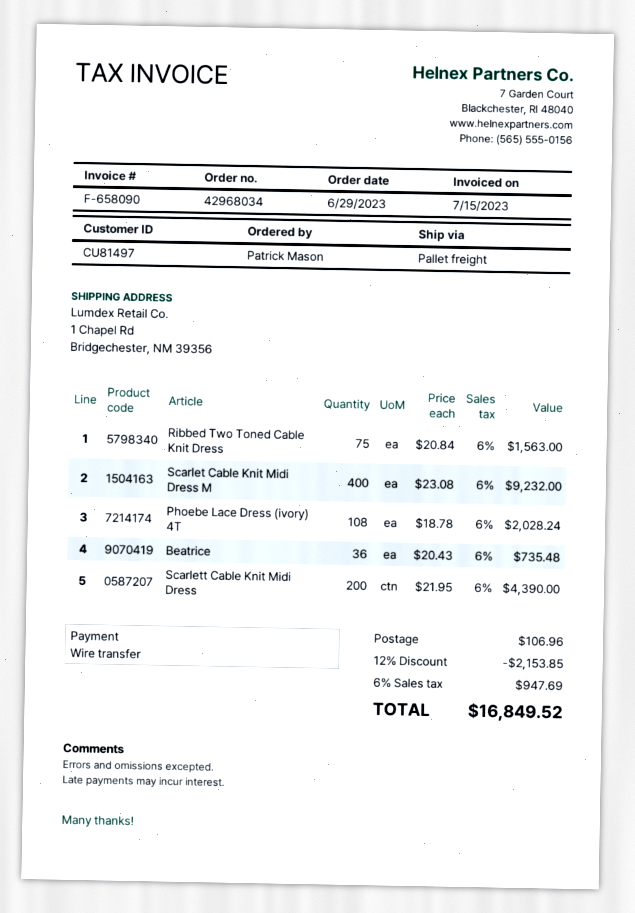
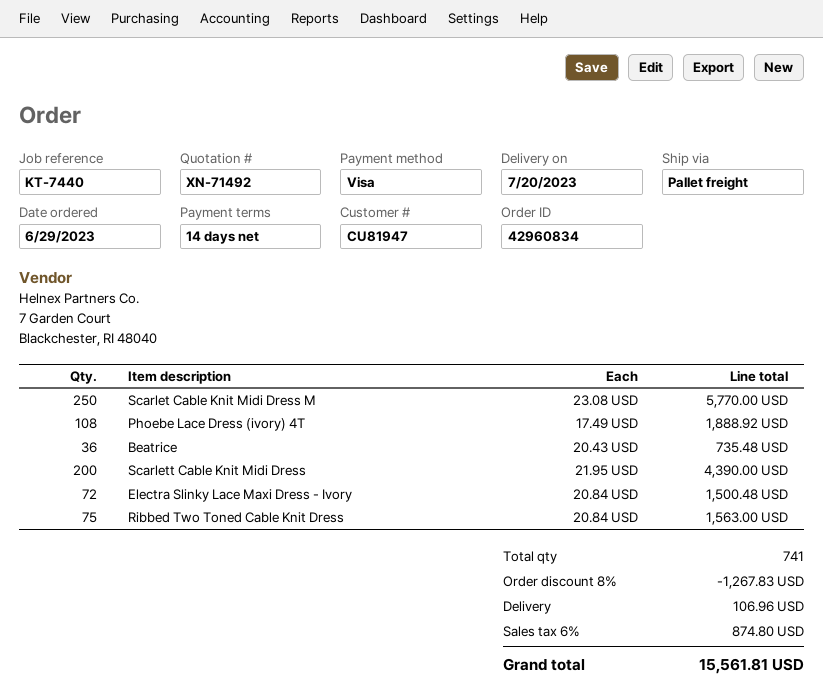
order number: 42968034 -> 42960834
customer number: CU81497 -> CU81947
payment method: bank transfer -> Visa
Scarlet Cable Knit Midi Dress M: 400 x 23.08 = 9232.00 -> 250 x 23.08 = 5770.00
Phoebe Lace Dress (ivory) 4T: 108 x 18.78 = 2028.24 -> 108 x 17.49 = 1888.92
Electra Slinky Lace Maxi Dress - Ivory: none -> 72 x 20.84 = 1500.48
discount: 12% = 2153.85 -> 8% = 1267.83
tax: 6% = 947.69 -> 6% = 874.80
total: 16849.52 -> 15561.81

